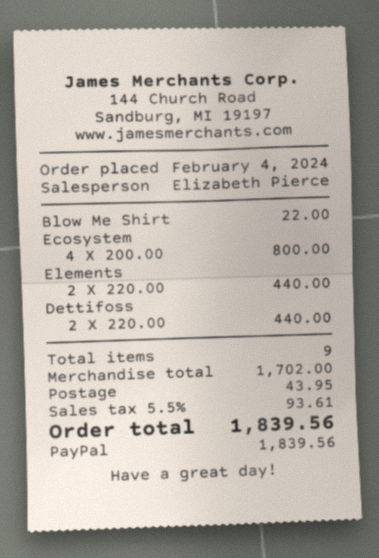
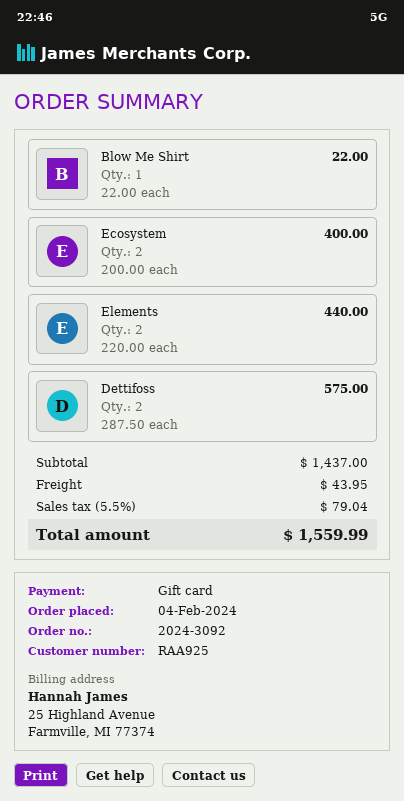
payment method: PayPal -> gift card
Ecosystem: 4 x 200.00 = 800.00 -> 2 x 200.00 = 400.00
Dettifoss: 2 x 220.00 = 440.00 -> 2 x 287.50 = 575.00
subtotal: 1702.00 -> 1437.00
tax: 5.5% = 93.61 -> 5.5% = 79.04
total: 1839.56 -> 1559.99

